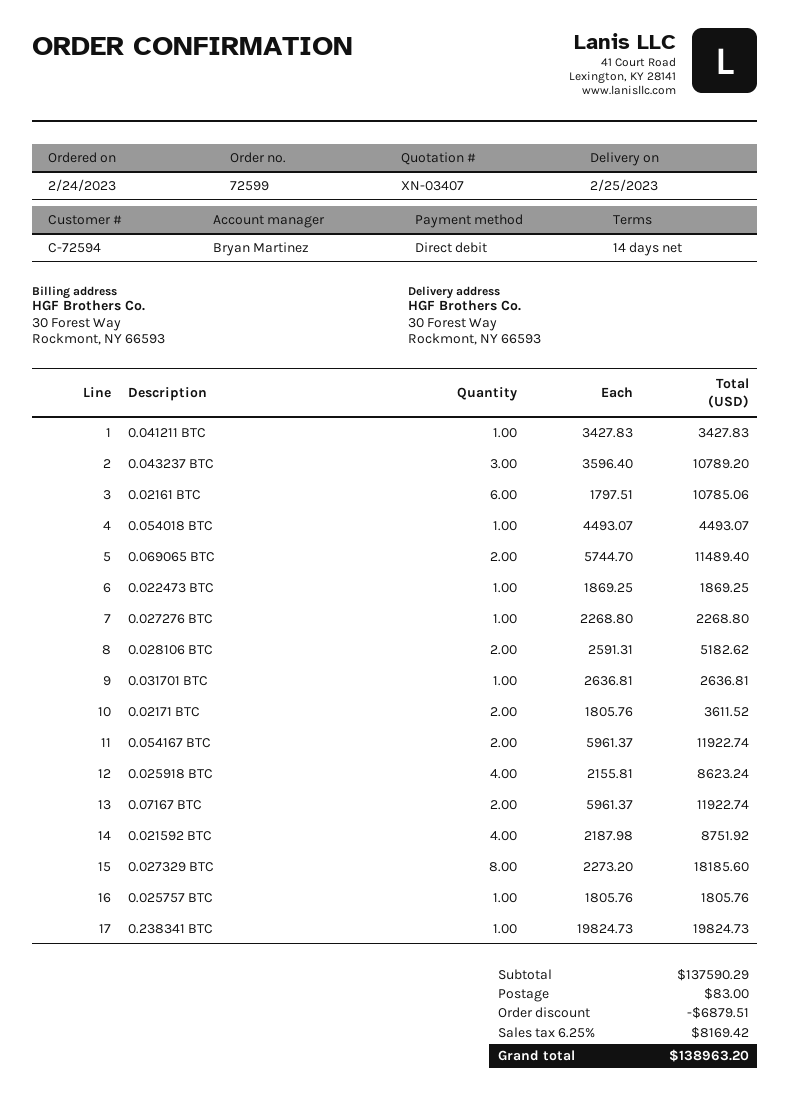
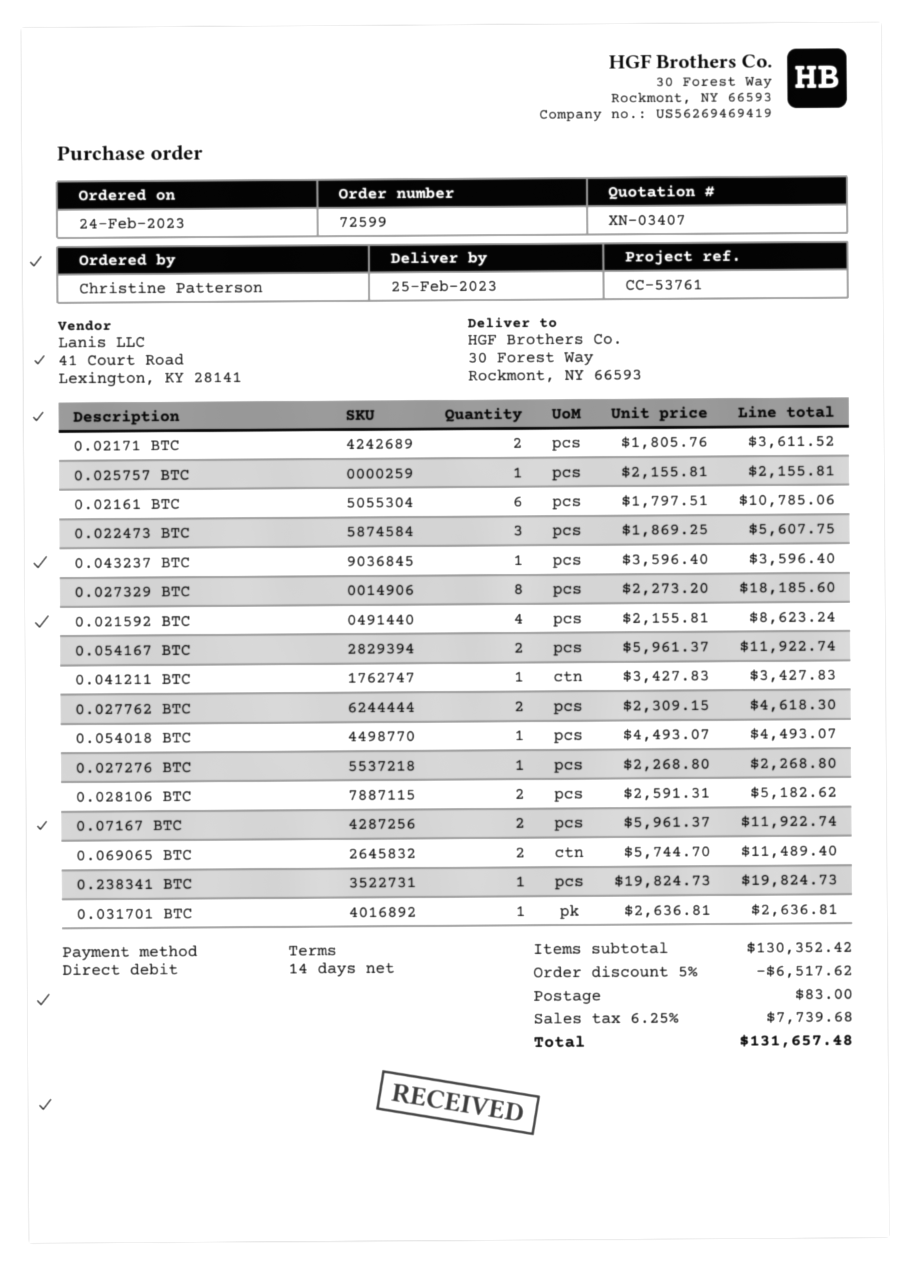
0.043237 BTC: 3 x 3596.40 = 10789.20 -> 1 x 3596.40 = 3596.40
0.022473 BTC: 1 x 1869.25 = 1869.25 -> 3 x 1869.25 = 5607.75
0.025918 BTC: 4 x 2155.81 = 8623.24 -> none
0.021592 BTC: 4 x 2187.98 = 8751.92 -> 4 x 2155.81 = 8623.24
0.025757 BTC: 1 x 1805.76 = 1805.76 -> 1 x 2155.81 = 2155.81
0.027762 BTC: none -> 2 x 2309.15 = 4618.30
subtotal: 137590.29 -> 130352.42
discount: 6879.51 -> 6517.62
tax: 6.25% = 8169.42 -> 6.25% = 7739.68
total: 138963.20 -> 131657.48

